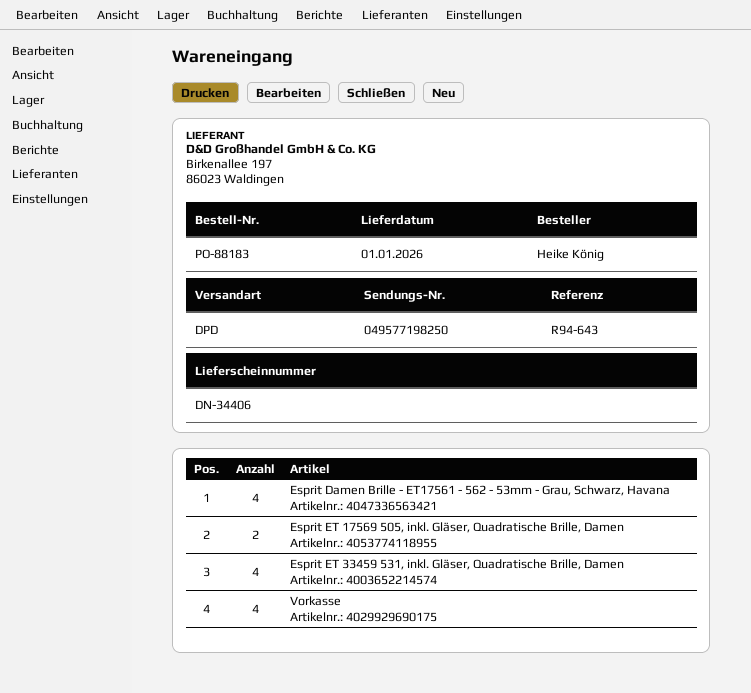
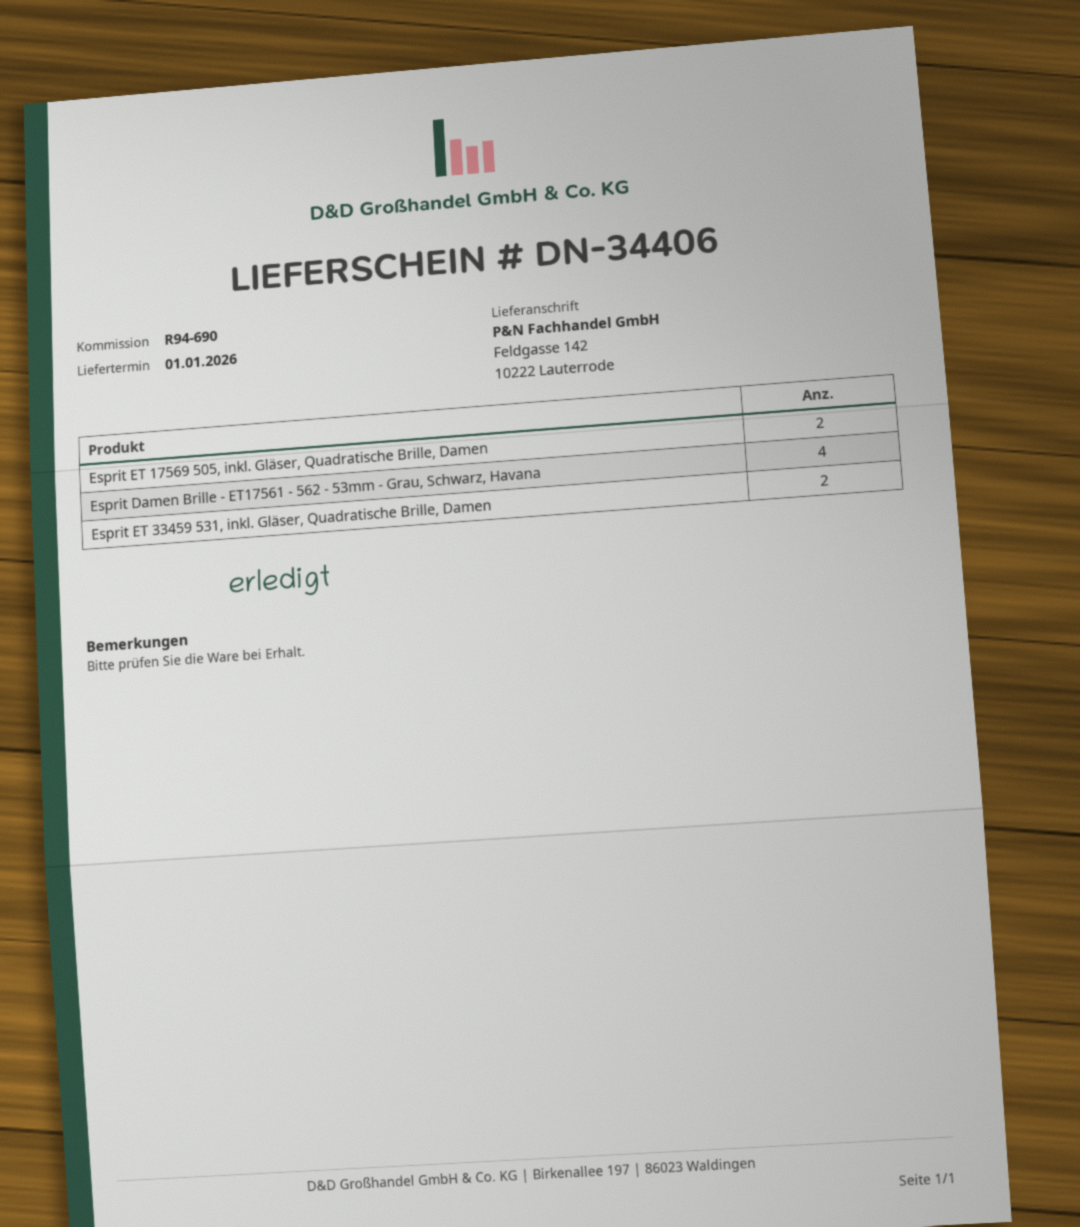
reference: R94-643 -> R94-690
Esprit ET 33459 531, inkl. Gläser, Quadratische Brille, Damen: 4 -> 2
Vorkasse: 4 -> none

